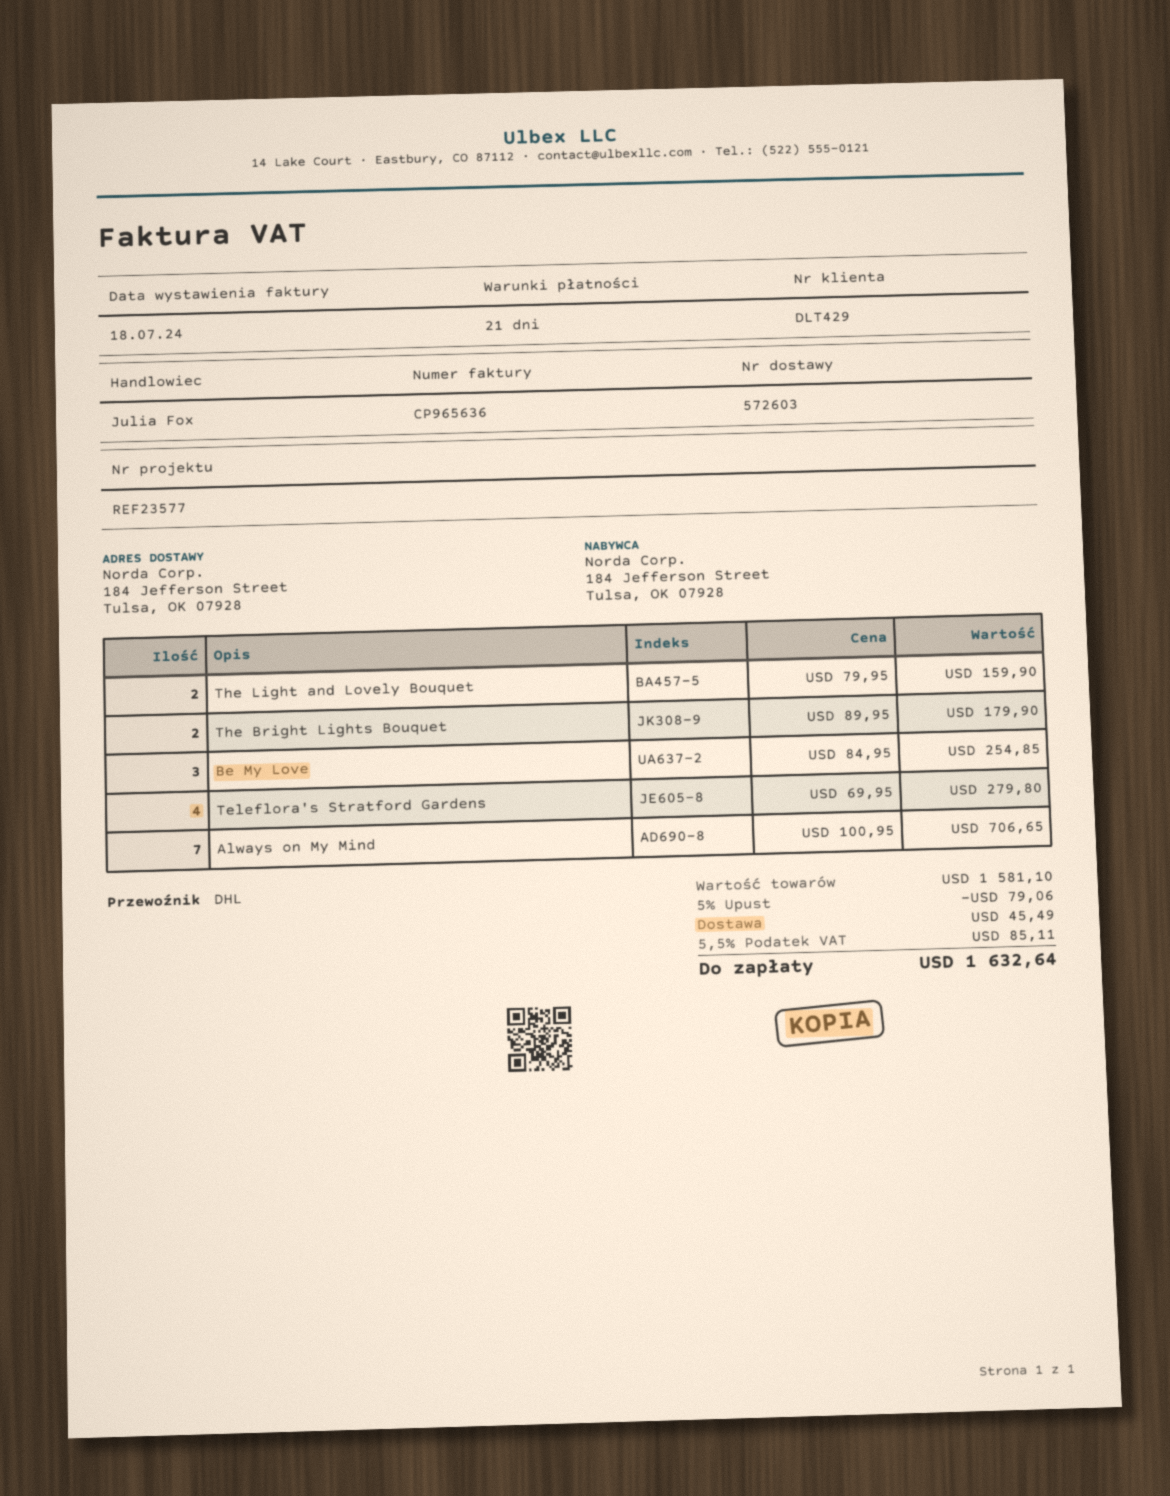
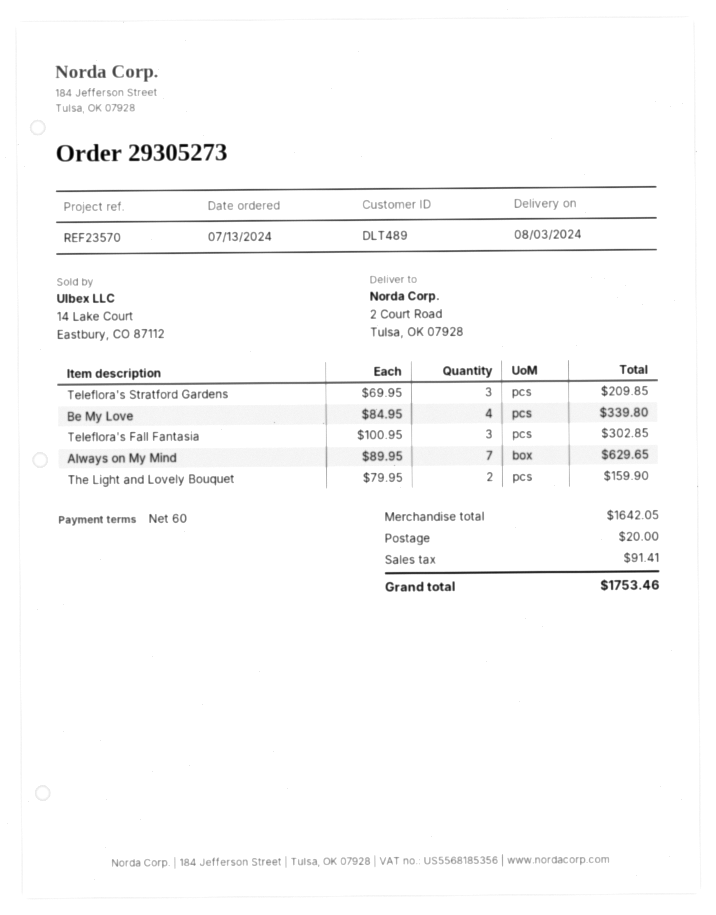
payment terms: 21 days -> 60 days
customer number: DLT429 -> DLT489
reference: REF23577 -> REF23570
ship to: 184 Jefferson Street, Tulsa, OK 07928 -> 2 Court Road, Tulsa, OK 07928
The Bright Lights Bouquet: 2 x 89.95 = 179.90 -> none
Be My Love: 3 x 84.95 = 254.85 -> 4 x 84.95 = 339.80
Teleflora's Stratford Gardens: 4 x 69.95 = 279.80 -> 3 x 69.95 = 209.85
Always on My Mind: 7 x 100.95 = 706.65 -> 7 x 89.95 = 629.65
Teleflora's Fall Fantasia: none -> 3 x 100.95 = 302.85
subtotal: 1581.10 -> 1642.05
discount: 5% = 79.06 -> none
shipping: 45.49 -> 20.00
tax: 85.11 -> 91.41
total: 1632.64 -> 1753.46

